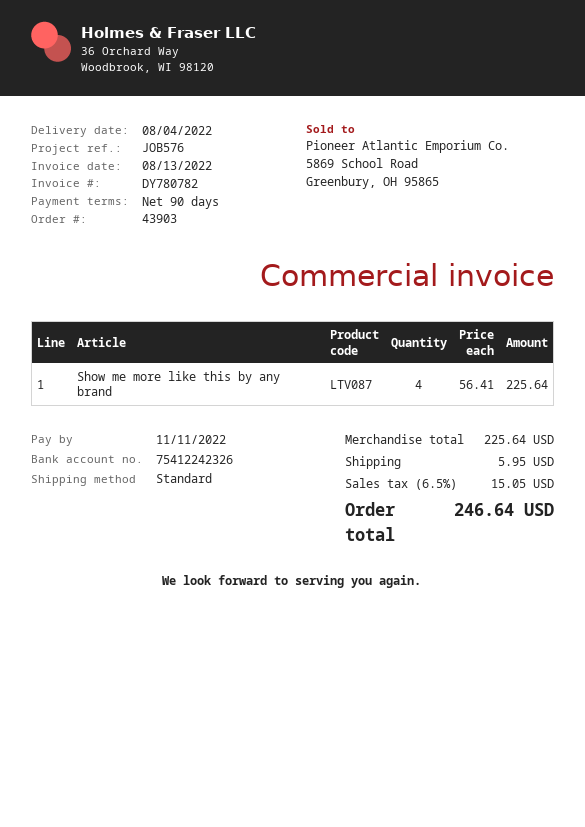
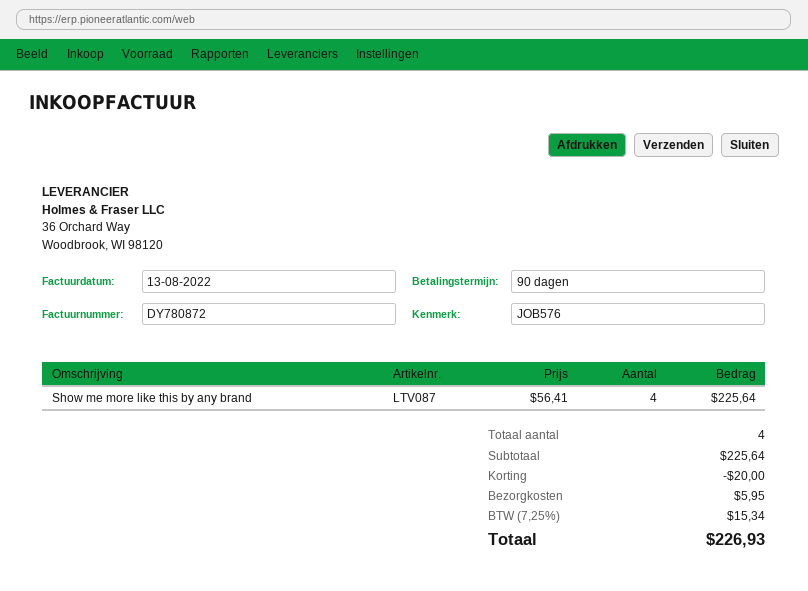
invoice number: DY780782 -> DY780872
discount: none -> 20.00
tax: 6.5% = 15.05 -> 7.25% = 15.34
total: 246.64 -> 226.93

